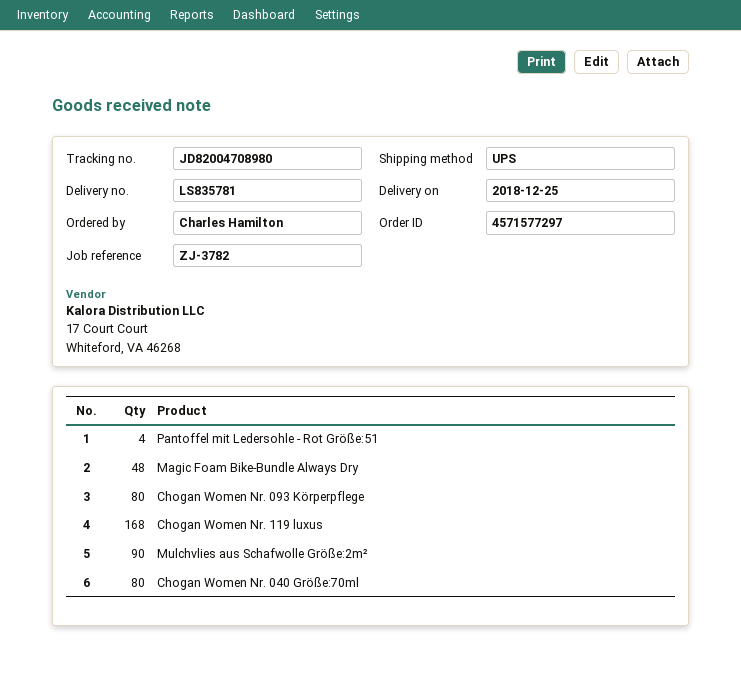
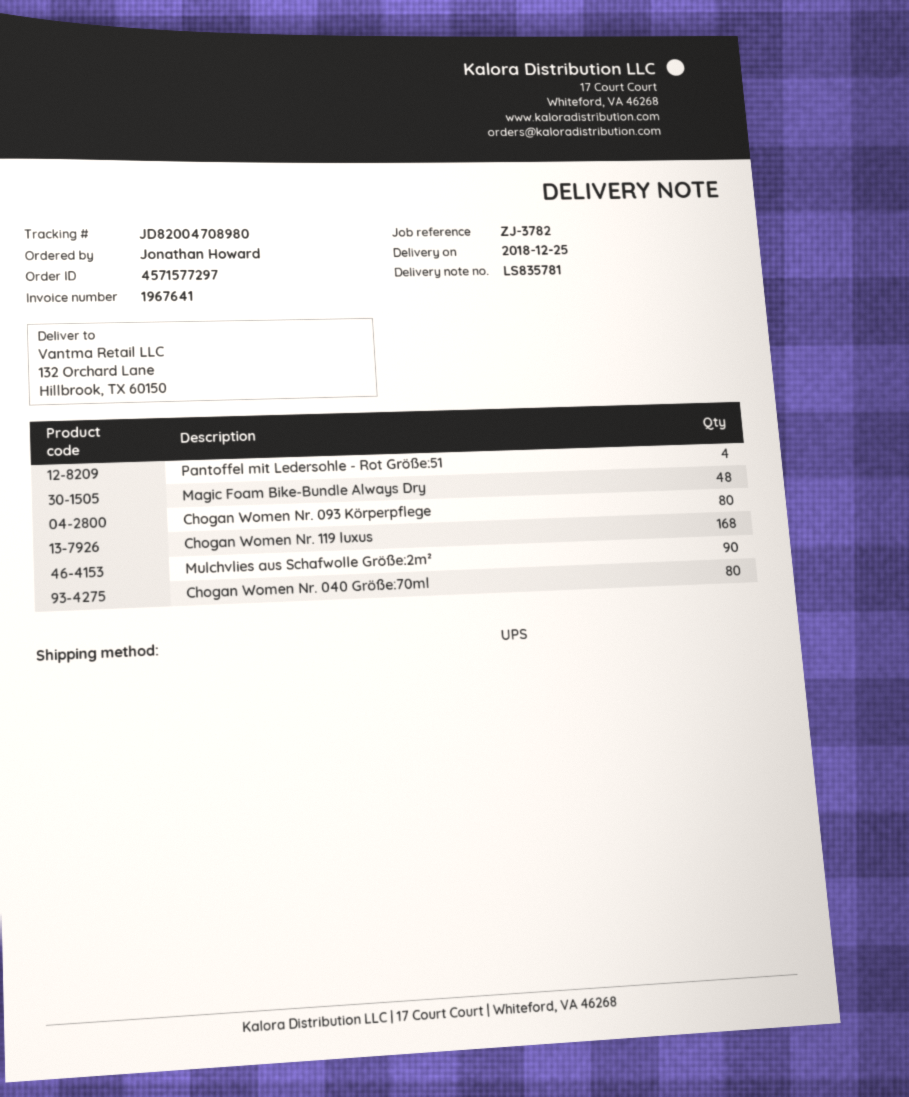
ordered by: Charles Hamilton -> Jonathan Howard

